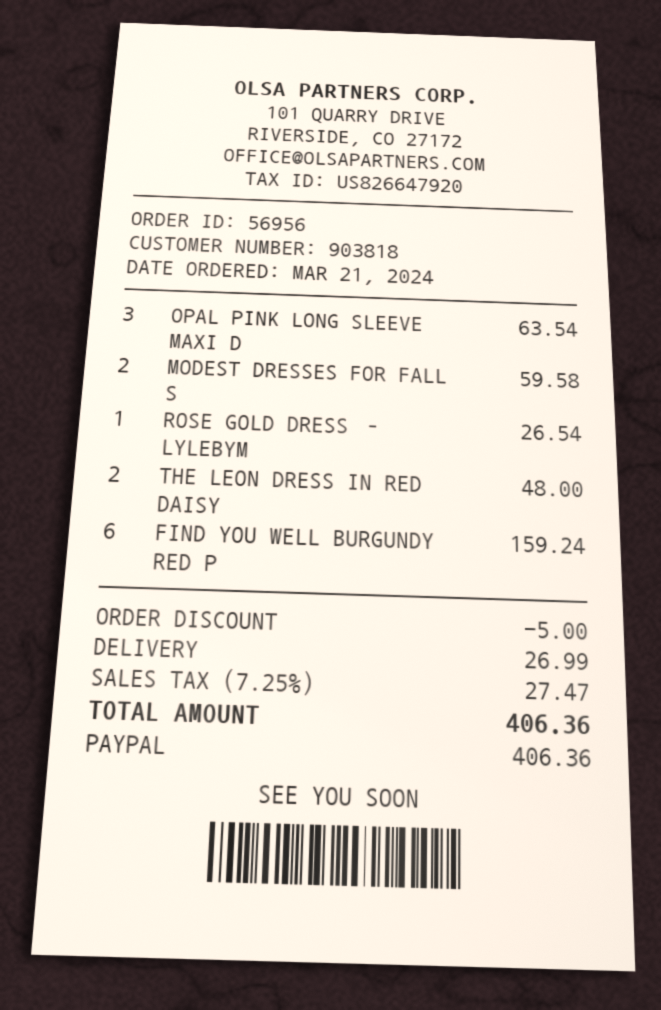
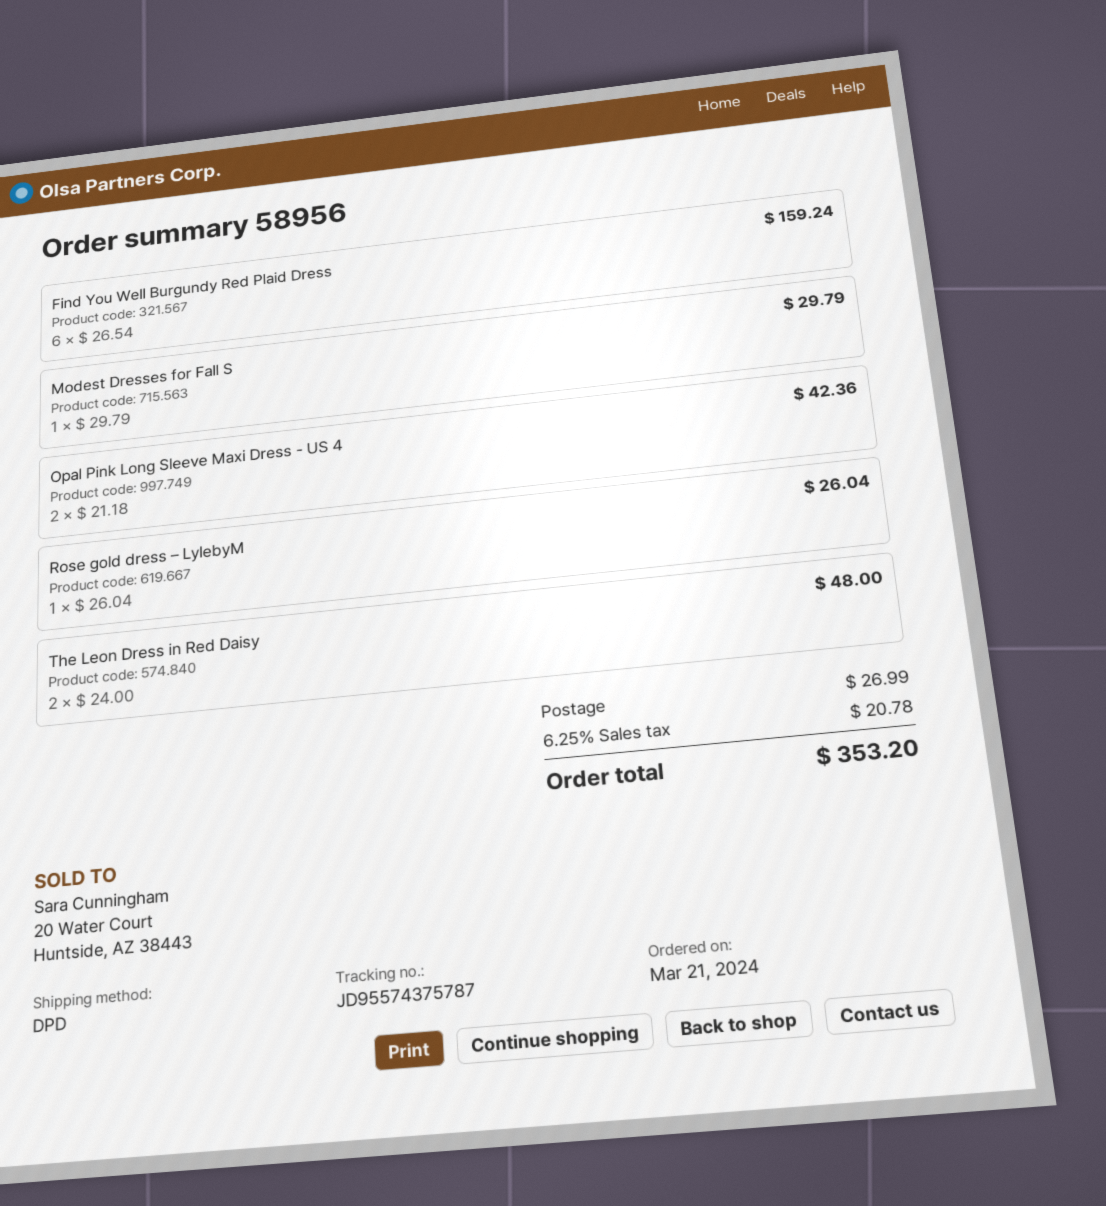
order number: 56956 -> 58956
OPAL PINK LONG SLEEVE MAXI D: 3 for 63.54 -> 2 for 42.36
MODEST DRESSES FOR FALL S: 2 for 59.58 -> 1 for 29.79
ROSE GOLD DRESS – LYLEBYM: 1 for 26.54 -> 1 for 26.04
discount: 5.00 -> none
tax: 7.25% = 27.47 -> 6.25% = 20.78
total: 406.36 -> 353.20

